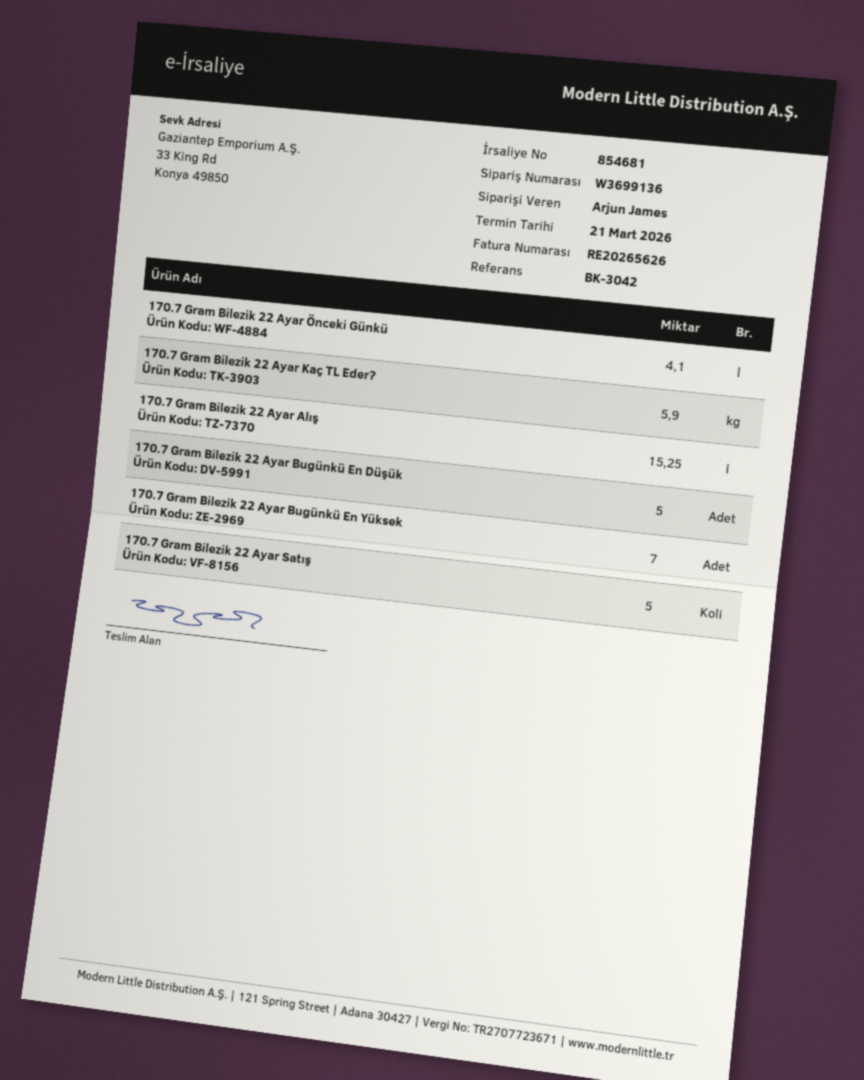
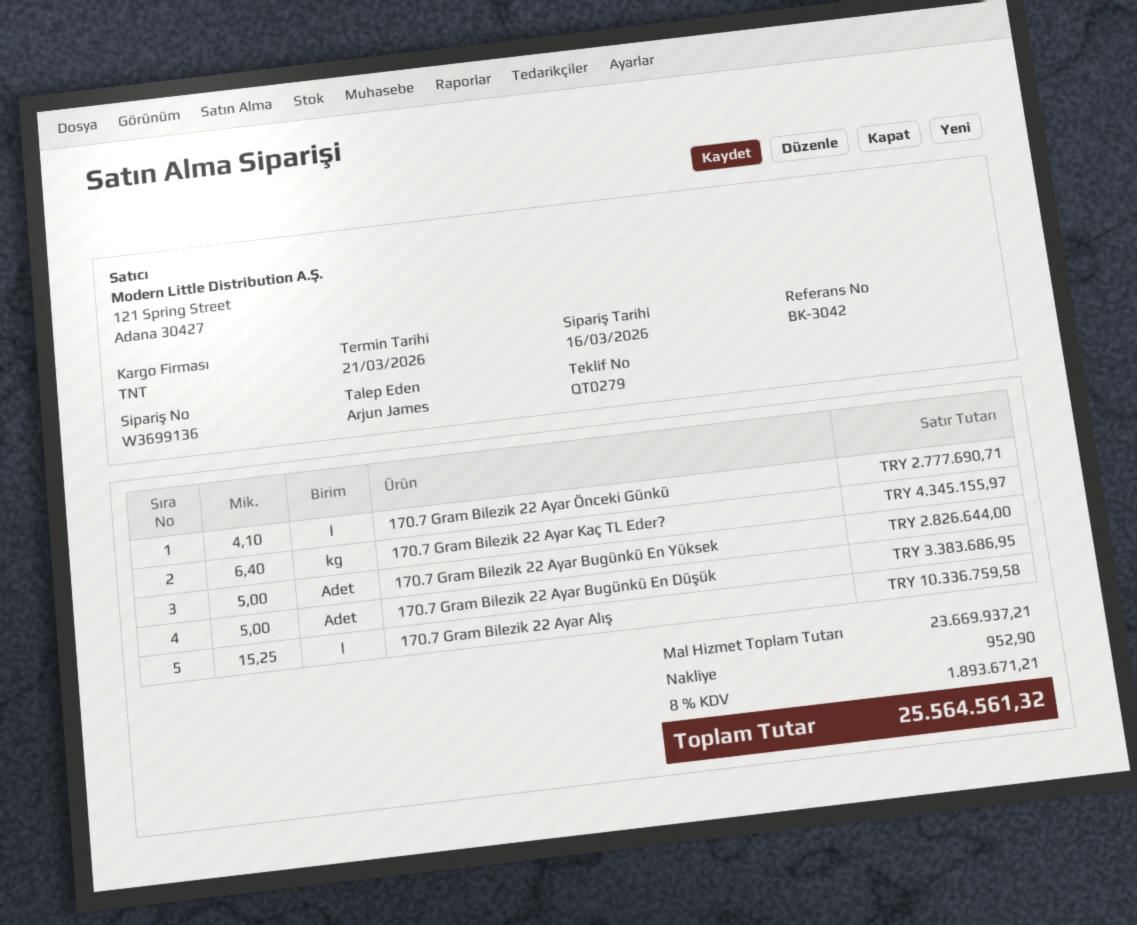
170.7 Gram Bilezik 22 Ayar Kaç TL Eder?: 5.9 -> 6.4
170.7 Gram Bilezik 22 Ayar Bugünkü En Yüksek: 7 -> 5
170.7 Gram Bilezik 22 Ayar Satış: 5 -> none

